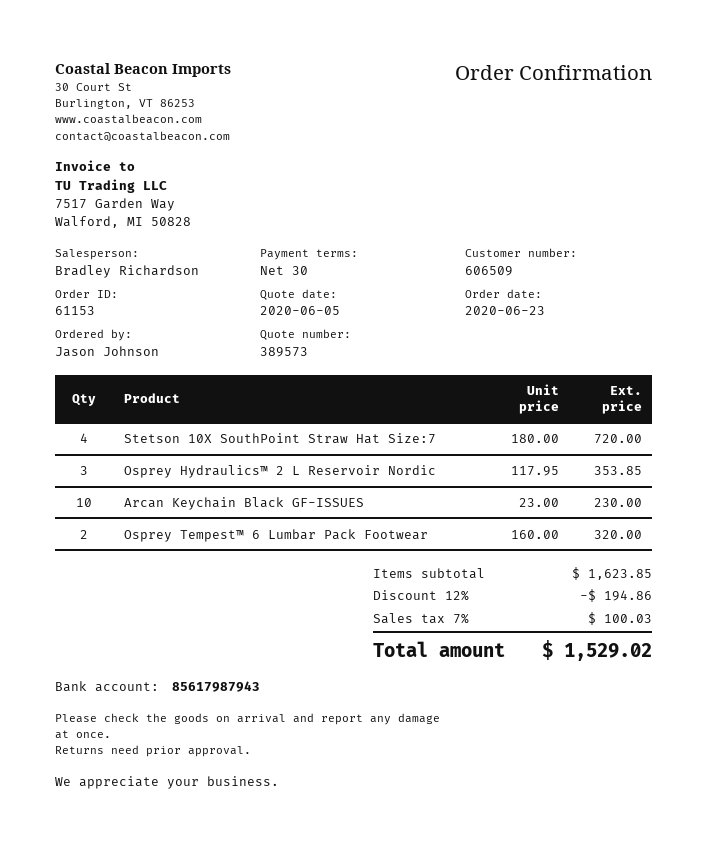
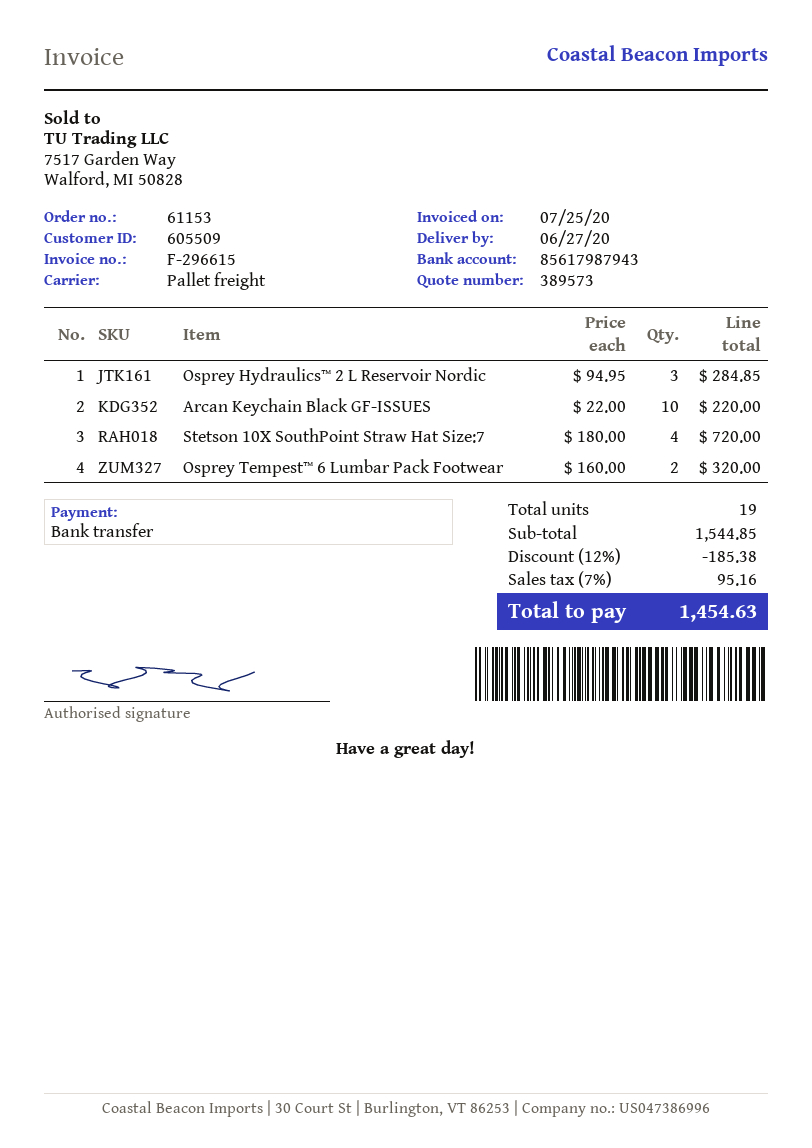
customer number: 606509 -> 605509
Osprey Hydraulics™ 2 L Reservoir Nordic: 3 x 117.95 = 353.85 -> 3 x 94.95 = 284.85
Arcan Keychain Black GF-ISSUES: 10 x 23.00 = 230.00 -> 10 x 22.00 = 220.00
subtotal: 1623.85 -> 1544.85
discount: 12% = 194.86 -> 12% = 185.38
tax: 7% = 100.03 -> 7% = 95.16
total: 1529.02 -> 1454.63

